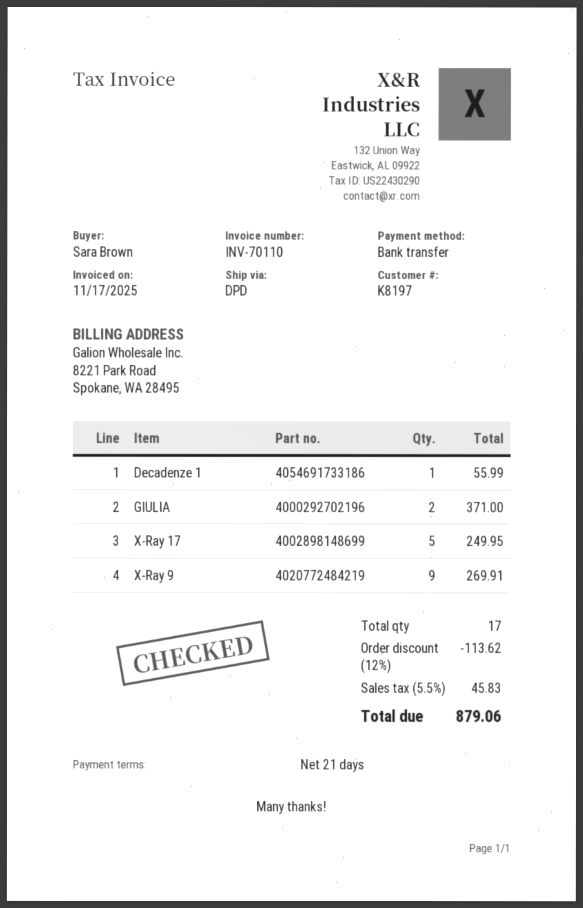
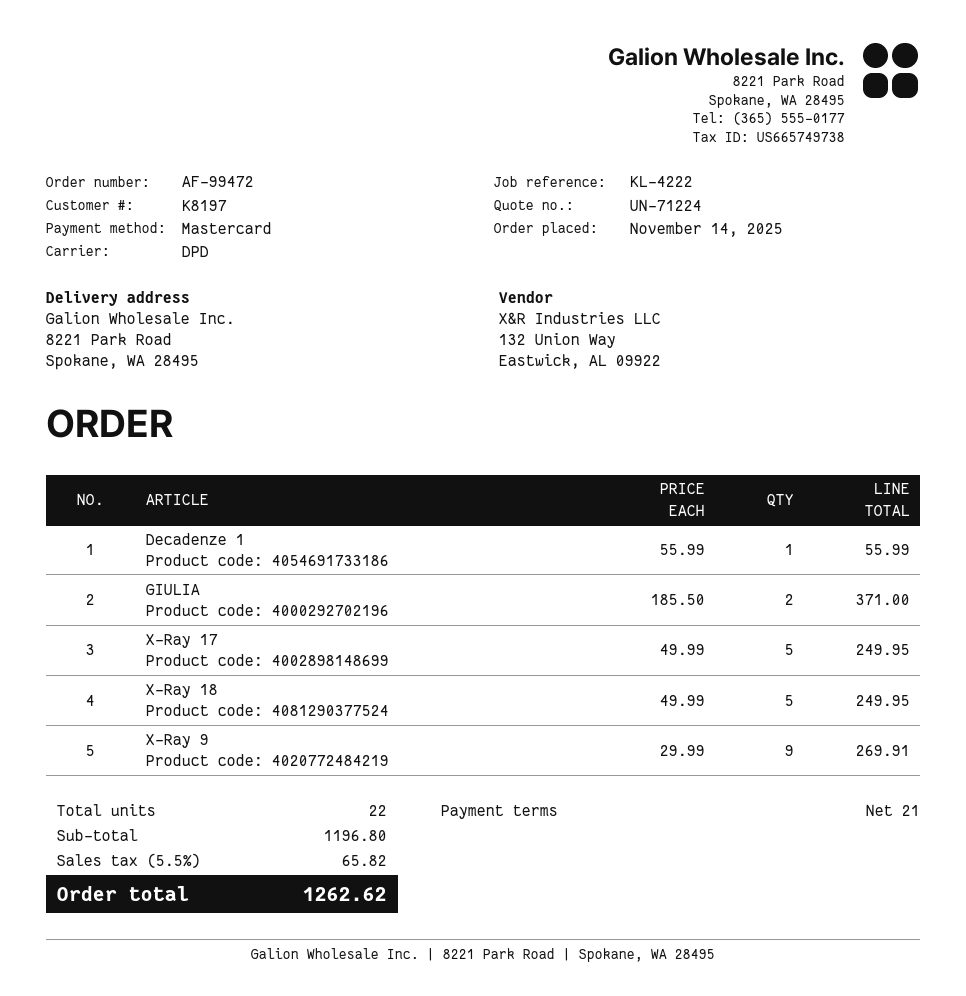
payment method: bank transfer -> Mastercard
X-Ray 18: none -> 5 for 249.95
total quantity: 17 -> 22
discount: 12% = 113.62 -> none
tax: 5.5% = 45.83 -> 5.5% = 65.82
total: 879.06 -> 1262.62

